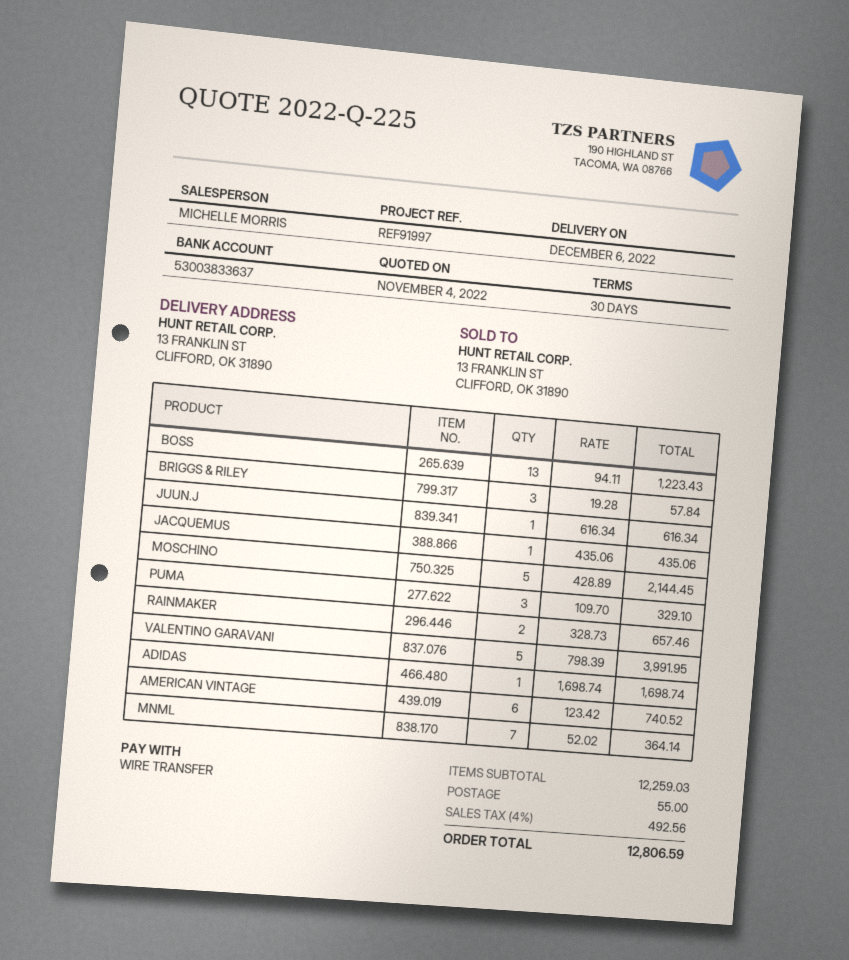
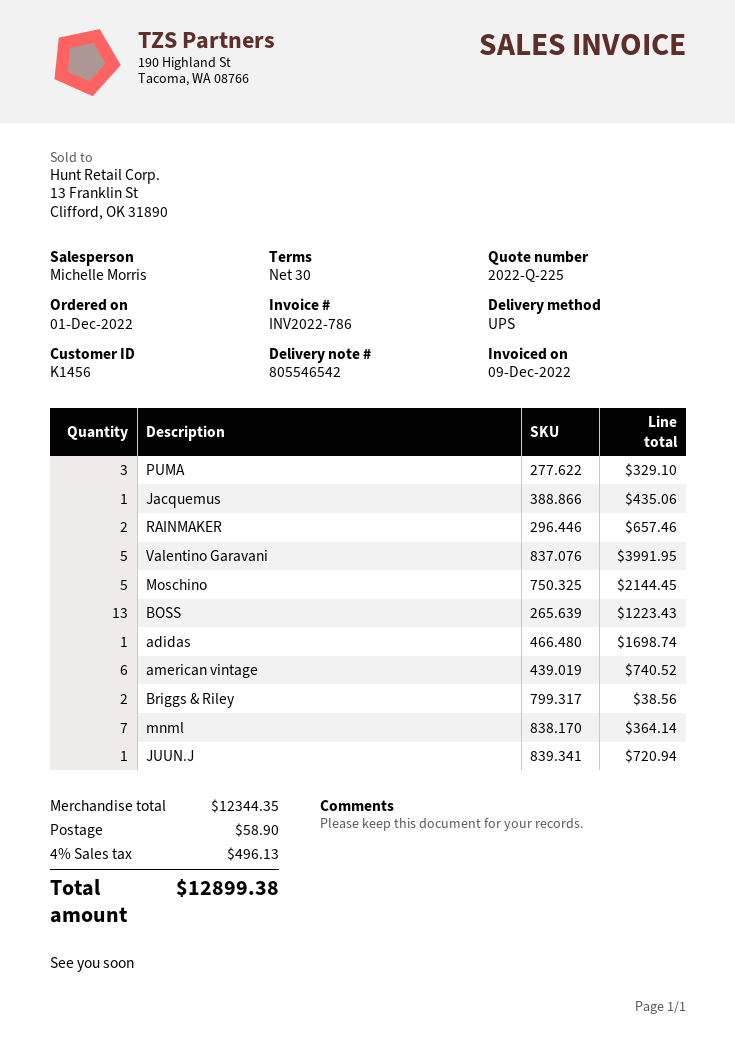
BRIGGS & RILEY: 3 for 57.84 -> 2 for 38.56
JUUN.J: 1 for 616.34 -> 1 for 720.94
subtotal: 12259.03 -> 12344.35
shipping: 55.00 -> 58.90
tax: 4% = 492.56 -> 4% = 496.13
total: 12806.59 -> 12899.38

